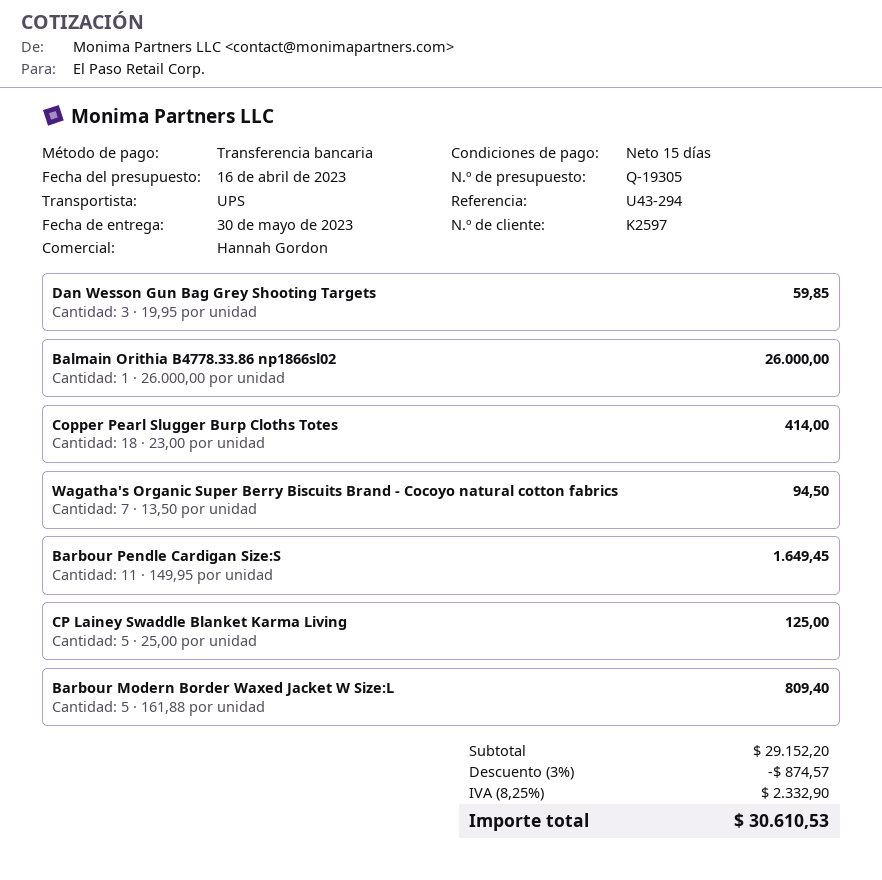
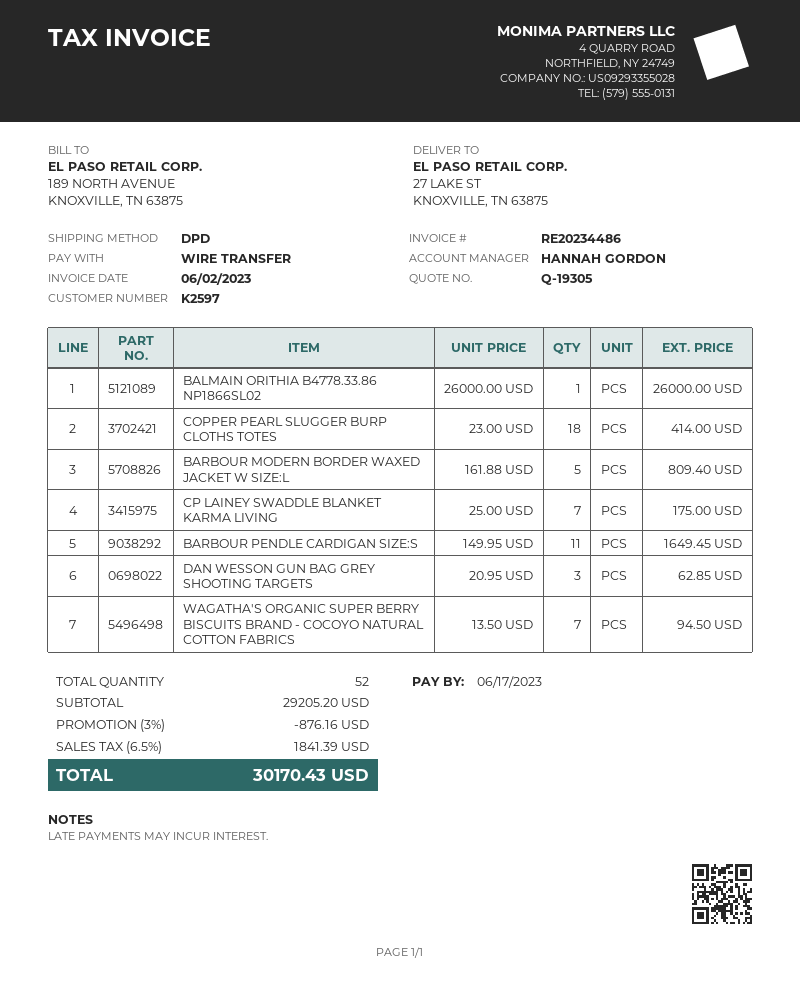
shipping method: UPS -> DPD
Dan Wesson Gun Bag Grey Shooting Targets: 3 x 19.95 = 59.85 -> 3 x 20.95 = 62.85
CP Lainey Swaddle Blanket Karma Living: 5 x 25.00 = 125.00 -> 7 x 25.00 = 175.00
subtotal: 29152.20 -> 29205.20
discount: 3% = 874.57 -> 3% = 876.16
tax: 8.25% = 2332.90 -> 6.5% = 1841.39
total: 30610.53 -> 30170.43

